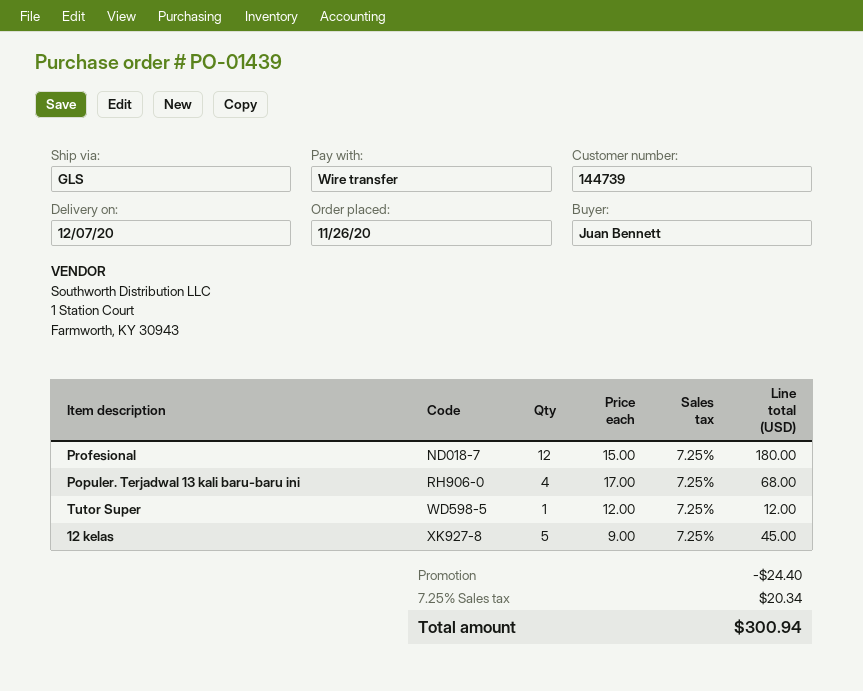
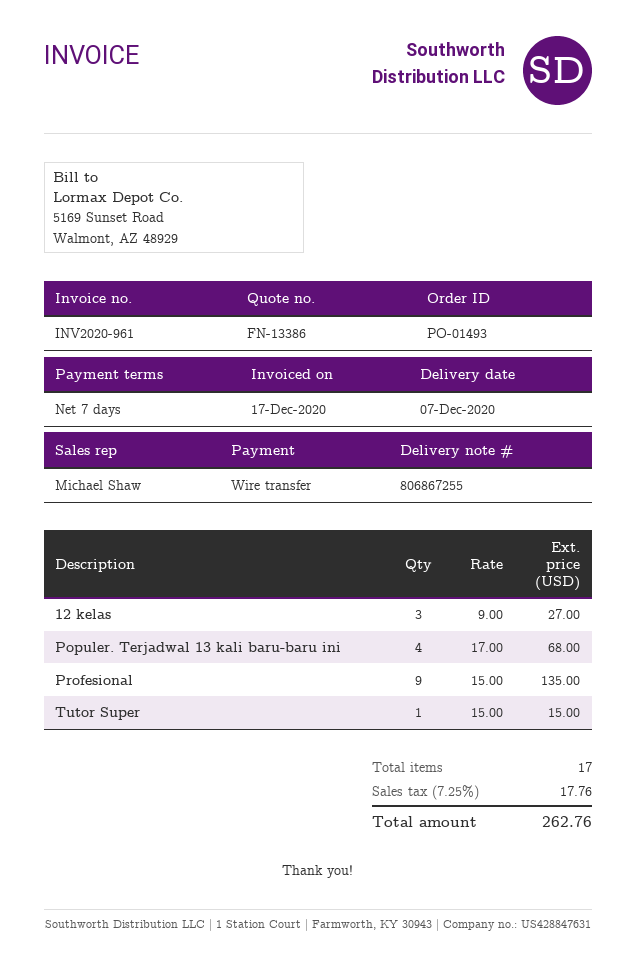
order number: PO-01439 -> PO-01493
Profesional: 12 x 15.00 = 180.00 -> 9 x 15.00 = 135.00
Tutor Super: 1 x 12.00 = 12.00 -> 1 x 15.00 = 15.00
12 kelas: 5 x 9.00 = 45.00 -> 3 x 9.00 = 27.00
discount: 24.40 -> none
tax: 7.25% = 20.34 -> 7.25% = 17.76
total: 300.94 -> 262.76

